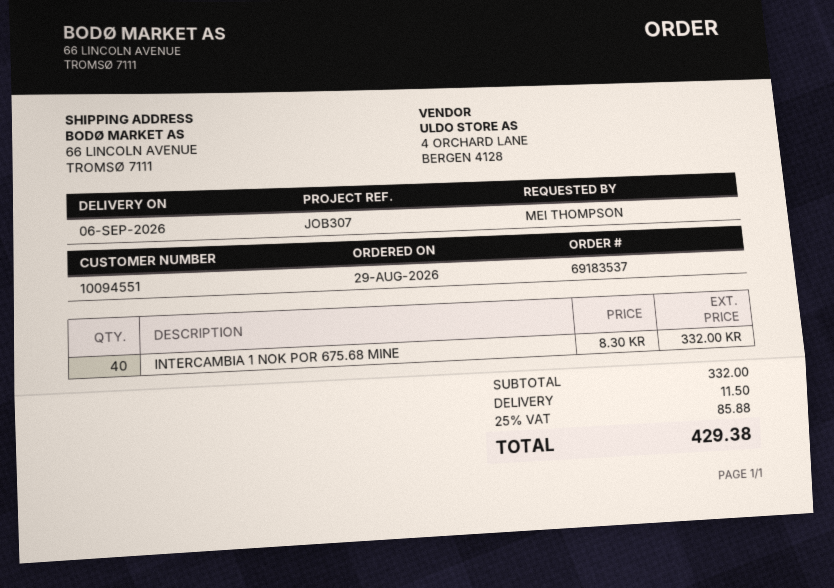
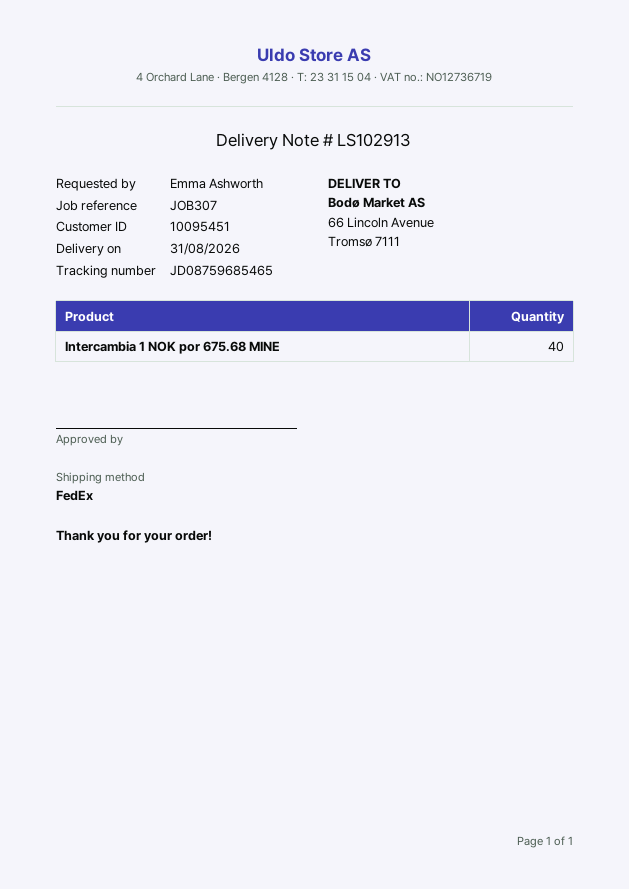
delivery date: 2026-09-06 -> 2026-08-31
customer number: 10094551 -> 10095451
ordered by: MEI THOMPSON -> Emma Ashworth

